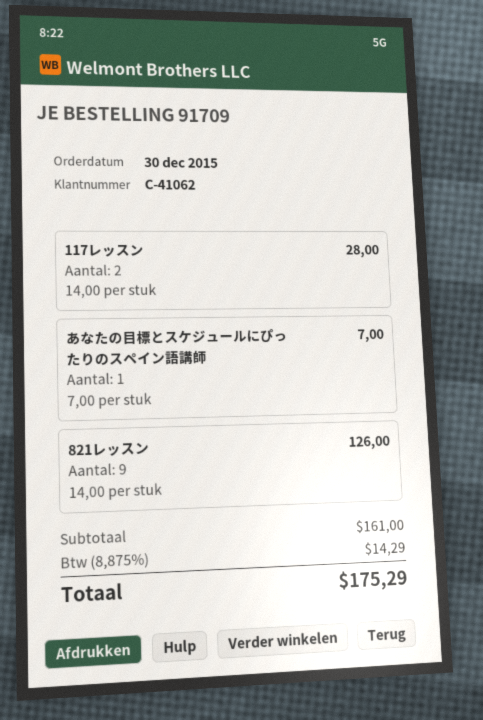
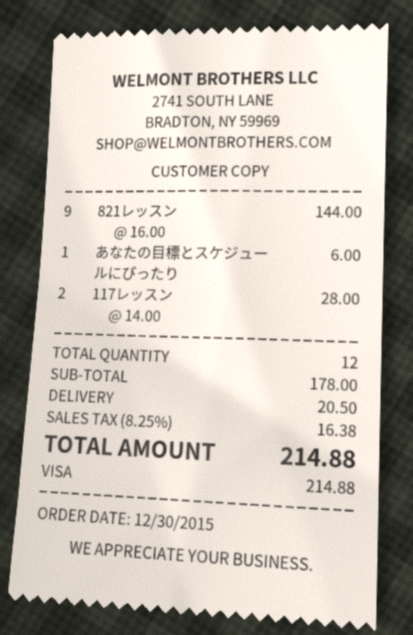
あなたの目標とスケジュールにぴったりのスペイン語講師: 1 x 7.00 = 7.00 -> 1 x 6.00 = 6.00
821レッスン: 9 x 14.00 = 126.00 -> 9 x 16.00 = 144.00
subtotal: 161.00 -> 178.00
shipping: none -> 20.50
tax: 8.875% = 14.29 -> 8.25% = 16.38
total: 175.29 -> 214.88

